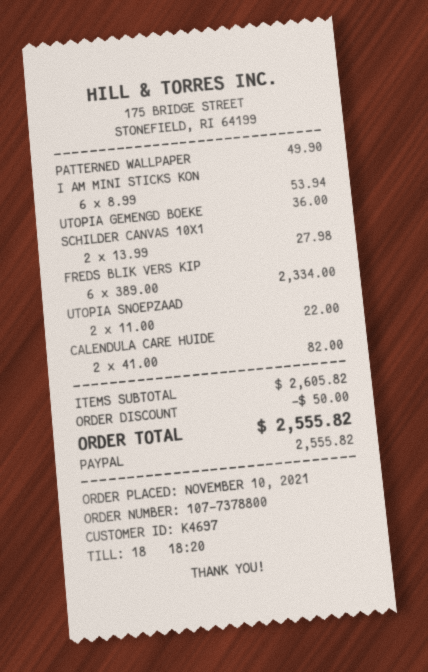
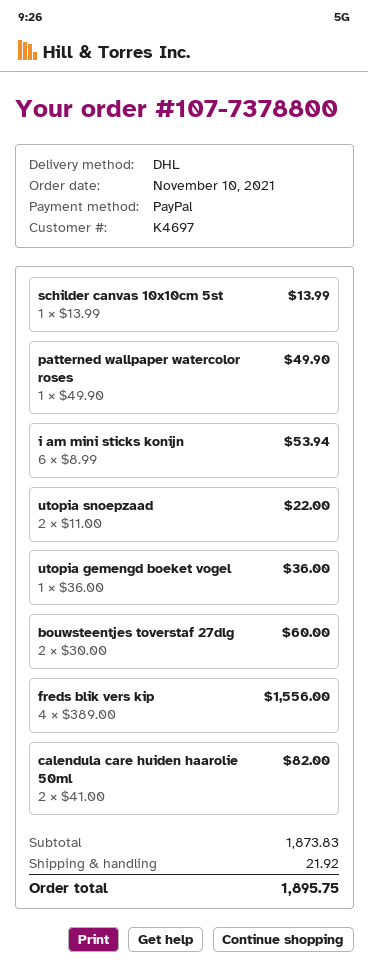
SCHILDER CANVAS 10X1: 2 x 13.99 = 27.98 -> 1 x 13.99 = 13.99
FREDS BLIK VERS KIP: 6 x 389.00 = 2334.00 -> 4 x 389.00 = 1556.00
bouwsteentjes toverstaf 27dlg: none -> 2 x 30.00 = 60.00
subtotal: 2605.82 -> 1873.83
discount: 50.00 -> none
shipping: none -> 21.92
total: 2555.82 -> 1895.75

